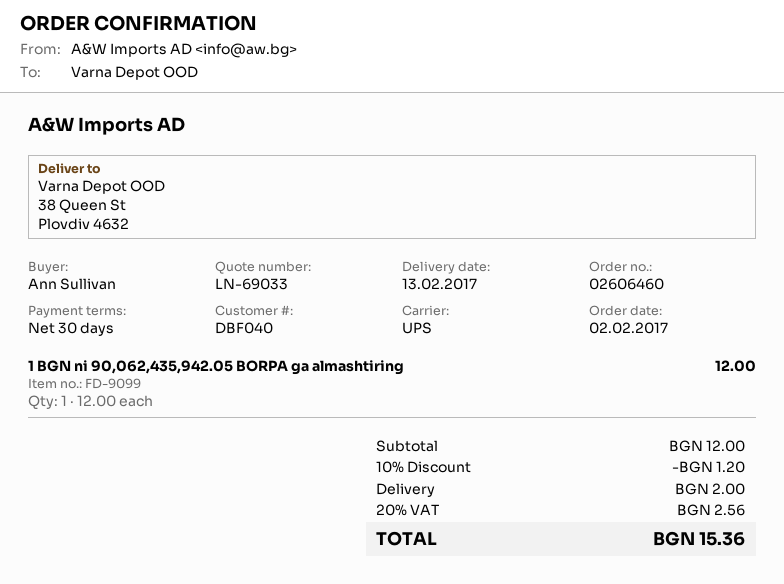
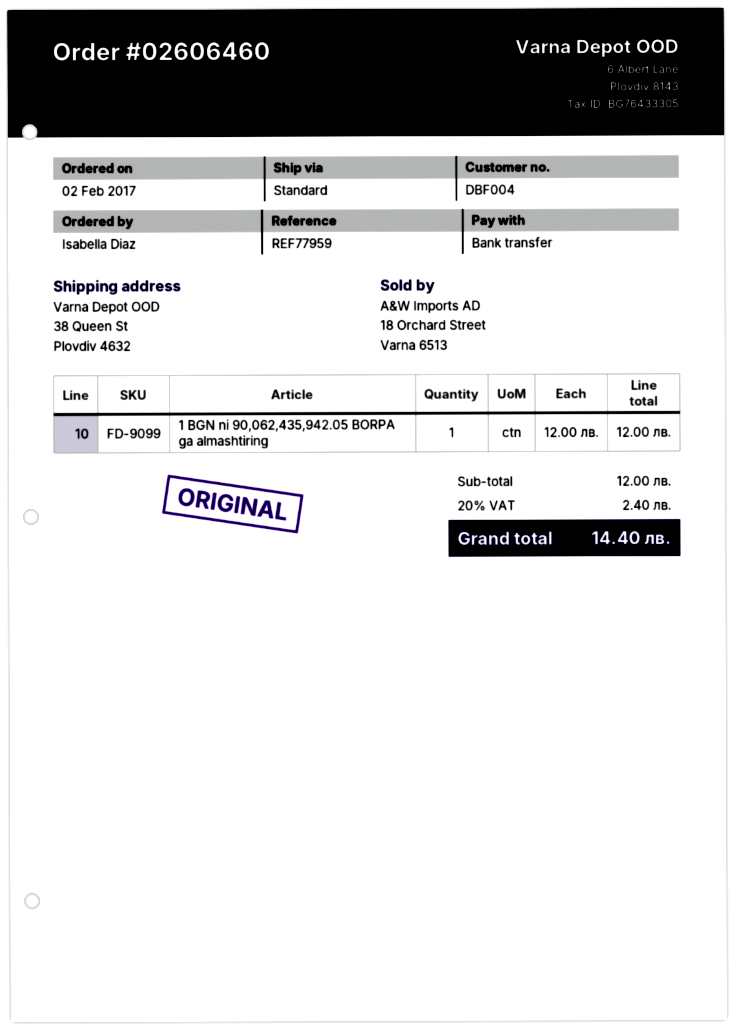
customer number: DBF040 -> DBF004
ordered by: Ann Sullivan -> Isabella Diaz
shipping method: UPS -> standard
discount: 10% = 1.20 -> none
shipping: 2.00 -> none
tax: 20% = 2.56 -> 20% = 2.40
total: 15.36 -> 14.40

